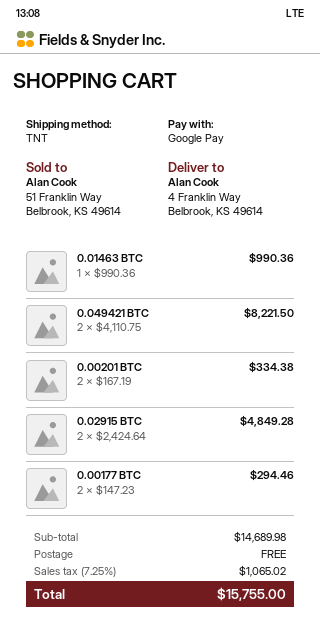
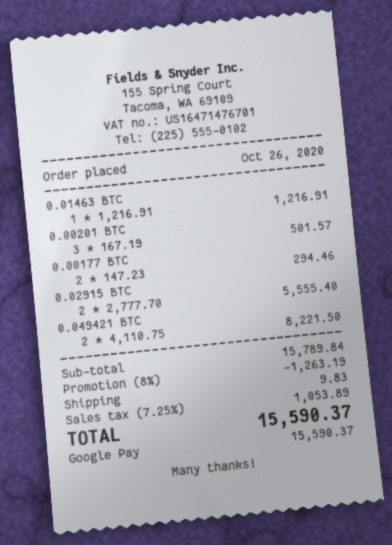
0.01463 BTC: 1 x 990.36 = 990.36 -> 1 x 1216.91 = 1216.91
0.00201 BTC: 2 x 167.19 = 334.38 -> 3 x 167.19 = 501.57
0.02915 BTC: 2 x 2424.64 = 4849.28 -> 2 x 2777.70 = 5555.40
subtotal: 14689.98 -> 15789.84
discount: none -> 8% = 1263.19
shipping: 0.00 -> 9.83
tax: 7.25% = 1065.02 -> 7.25% = 1053.89
total: 15755.00 -> 15590.37

